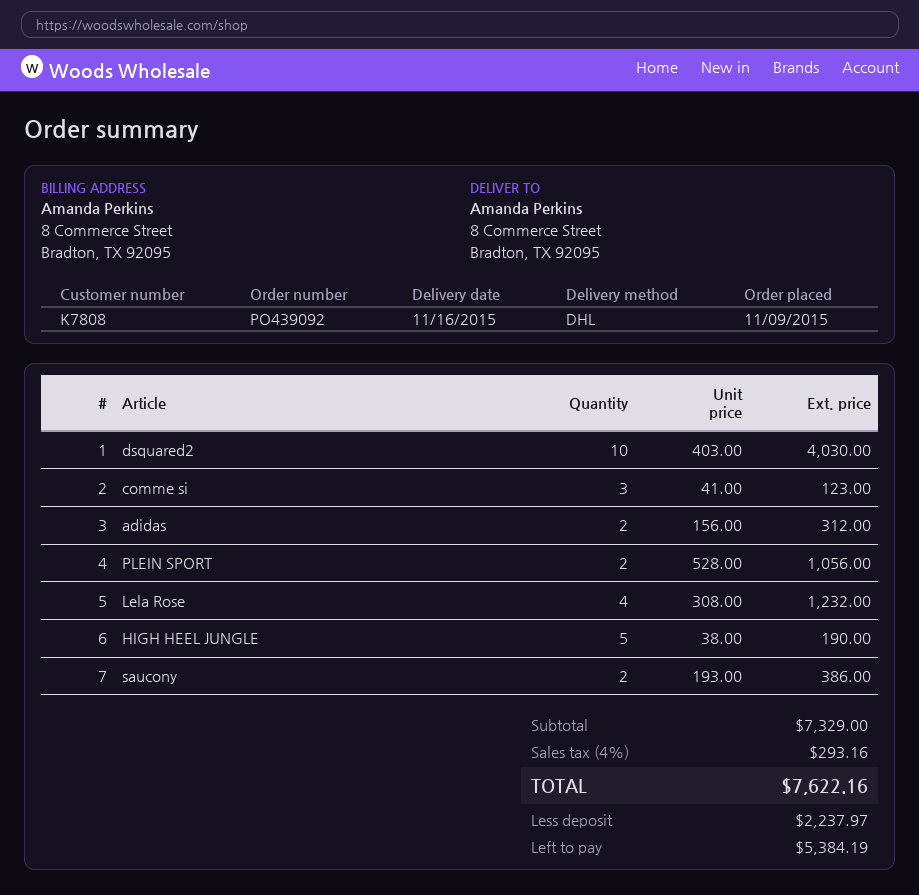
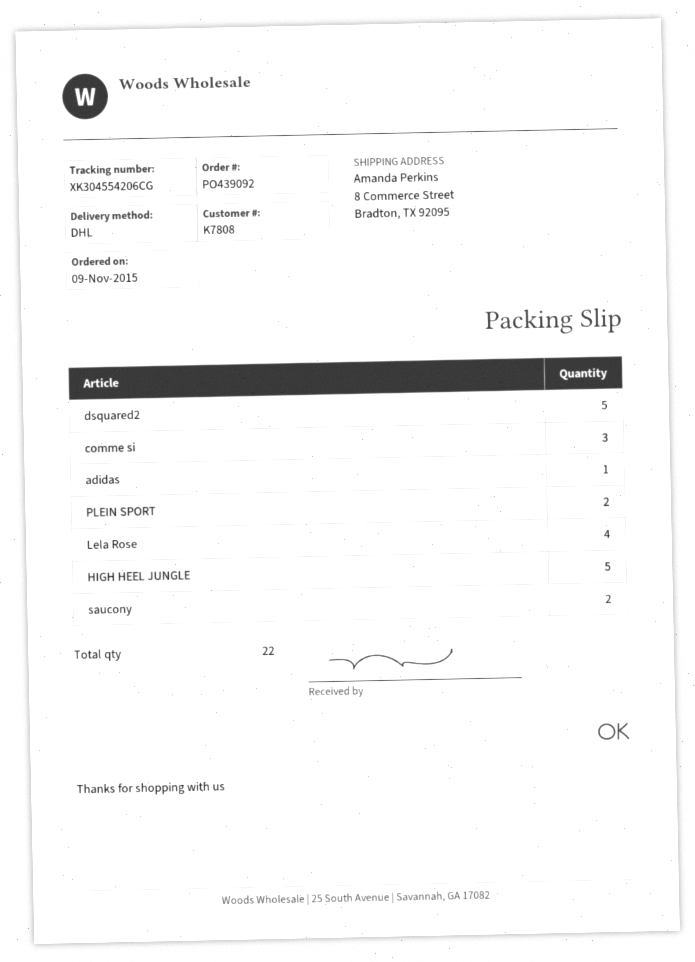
dsquared2: 10 -> 5
adidas: 2 -> 1

